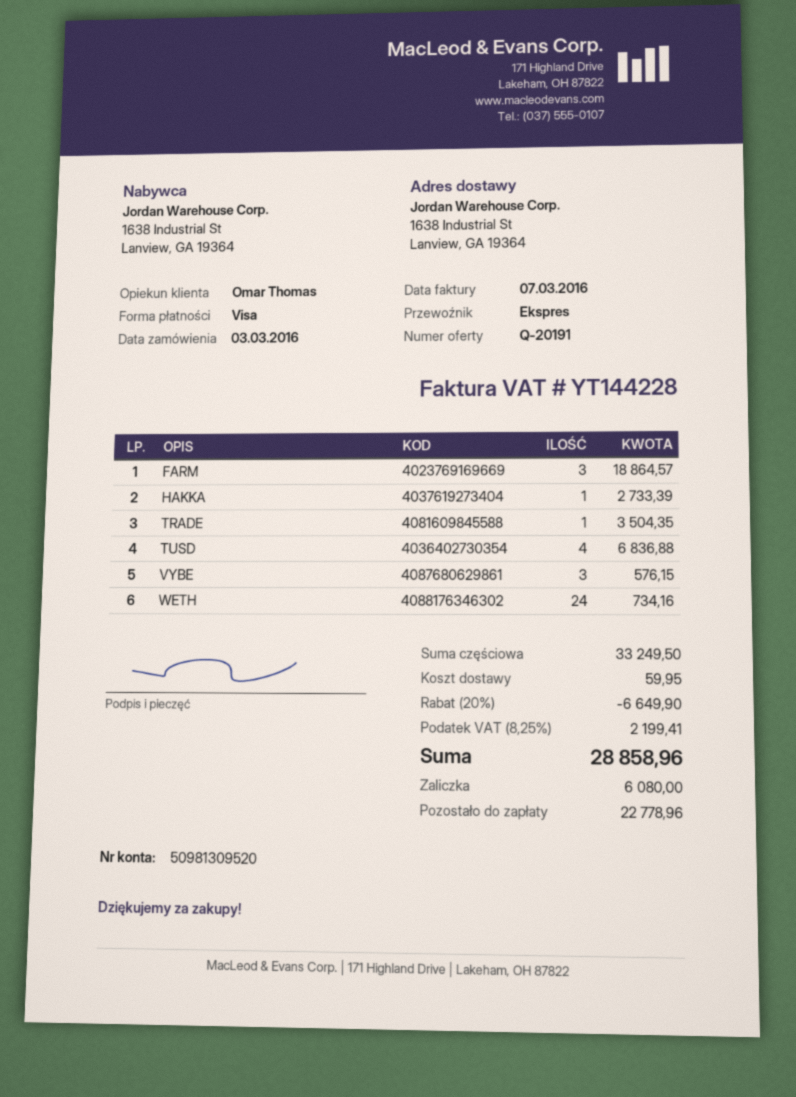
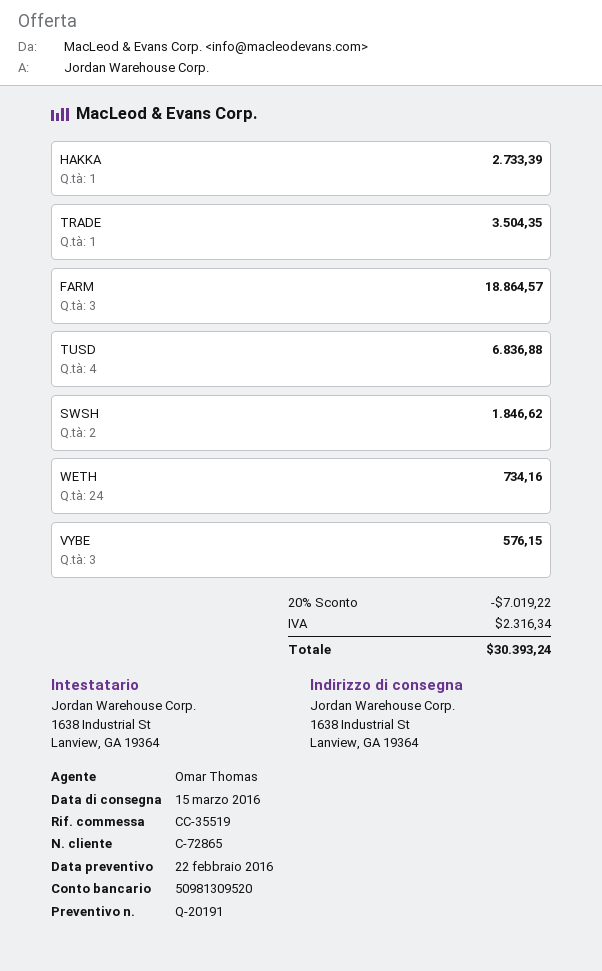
SWSH: none -> 2 for 1846.62
discount: 20% = 6649.90 -> 20% = 7019.22
shipping: 59.95 -> none
tax: 2199.41 -> 2316.34
total: 28858.96 -> 30393.24

